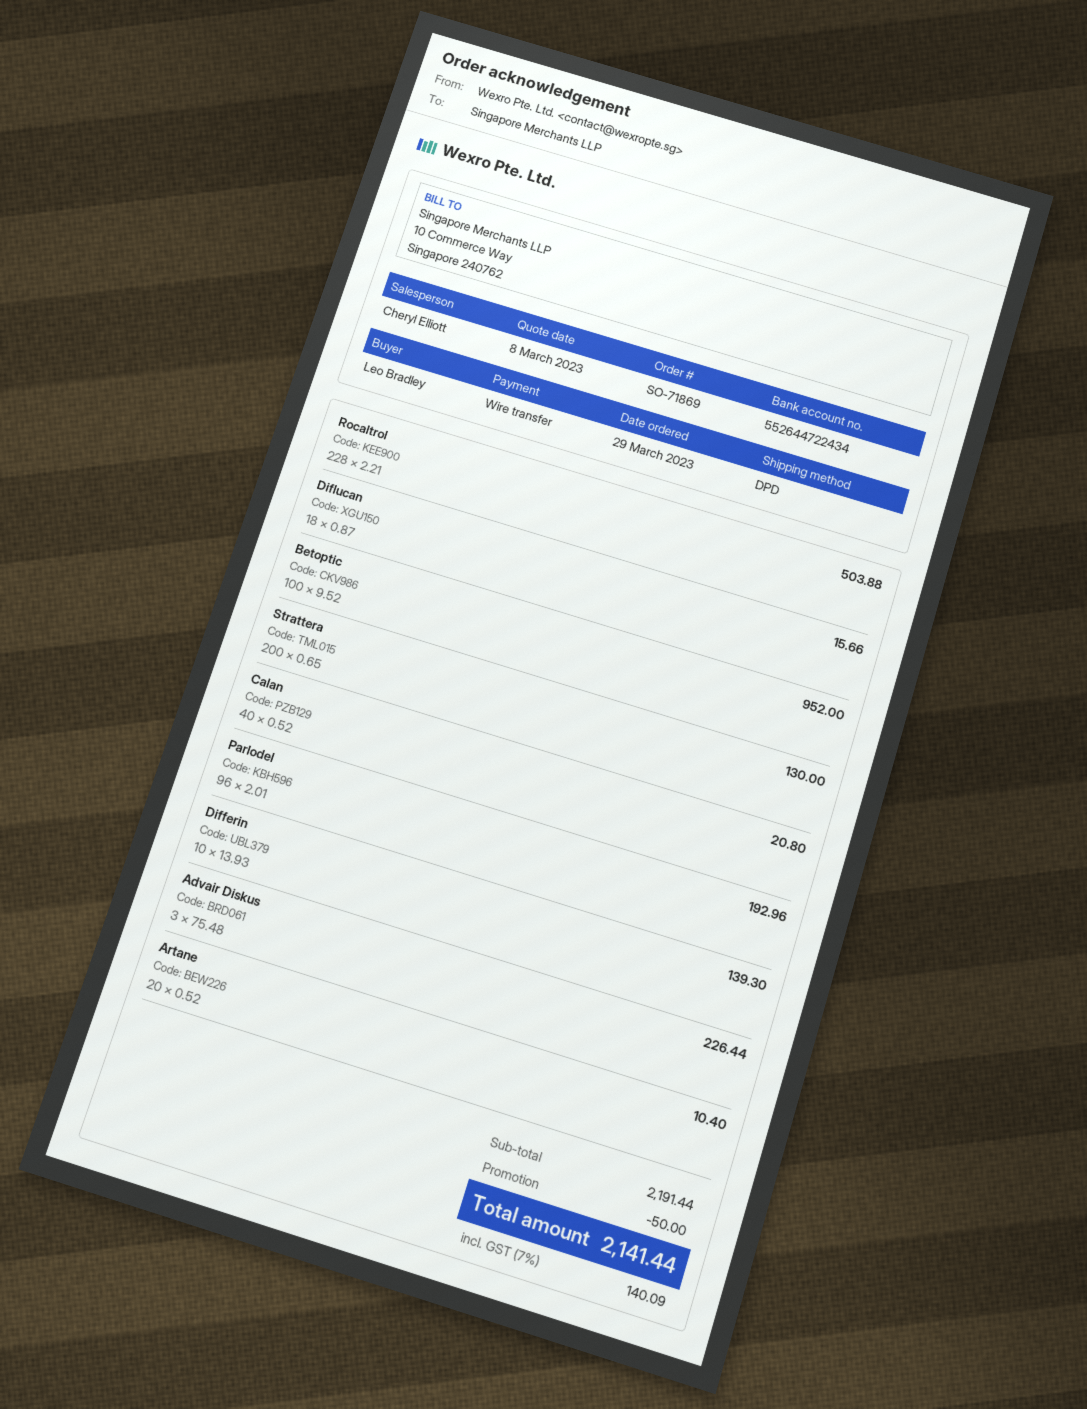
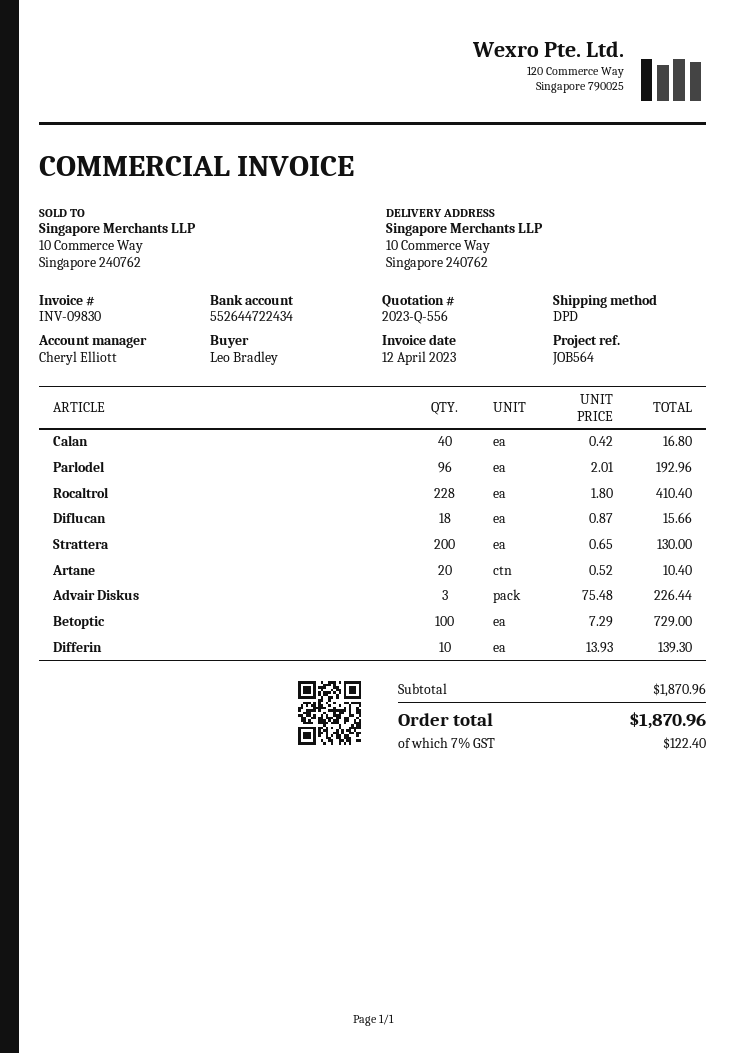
Rocaltrol: 228 x 2.21 = 503.88 -> 228 x 1.80 = 410.40
Betoptic: 100 x 9.52 = 952.00 -> 100 x 7.29 = 729.00
Calan: 40 x 0.52 = 20.80 -> 40 x 0.42 = 16.80
subtotal: 2191.44 -> 1870.96
discount: 50.00 -> none
tax: 7% = 140.09 -> 7% = 122.40
total: 2141.44 -> 1870.96

